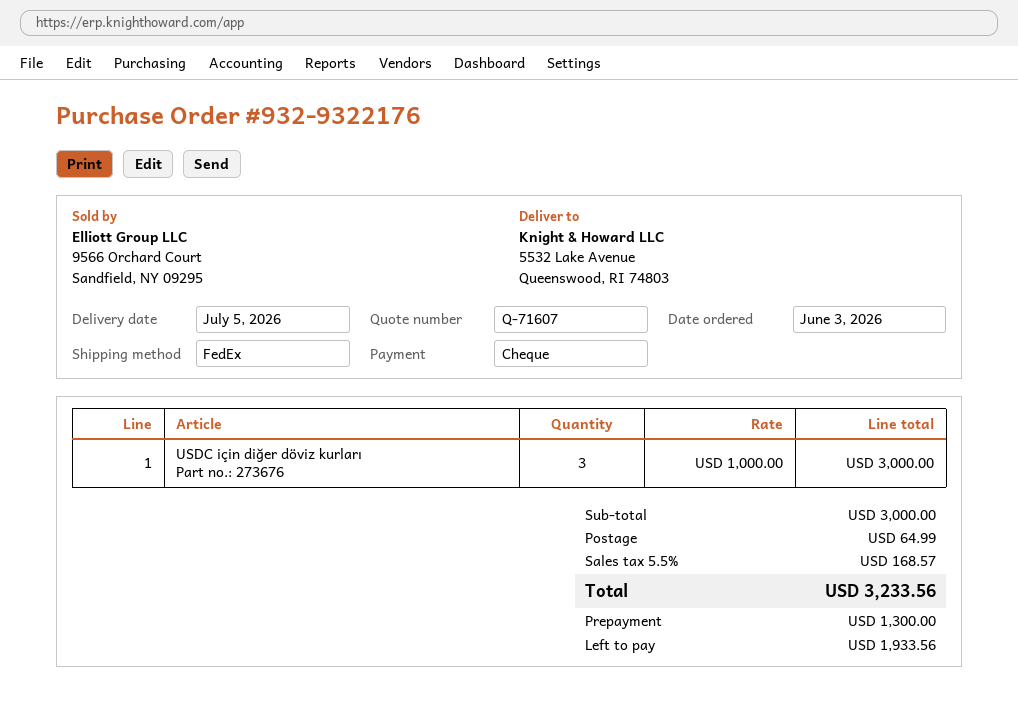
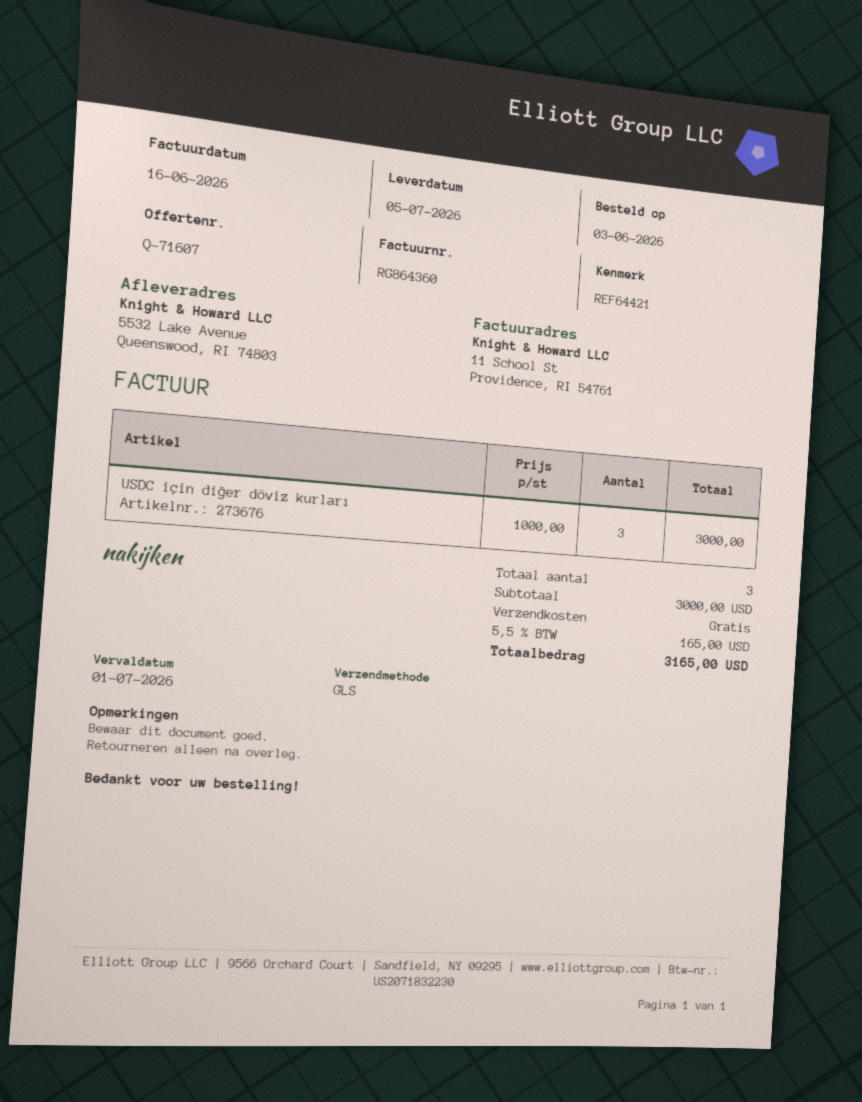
shipping method: FedEx -> GLS
shipping: 64.99 -> 0.00
tax: 5.5% = 168.57 -> 5.5% = 165.00
total: 3233.56 -> 3165.00

